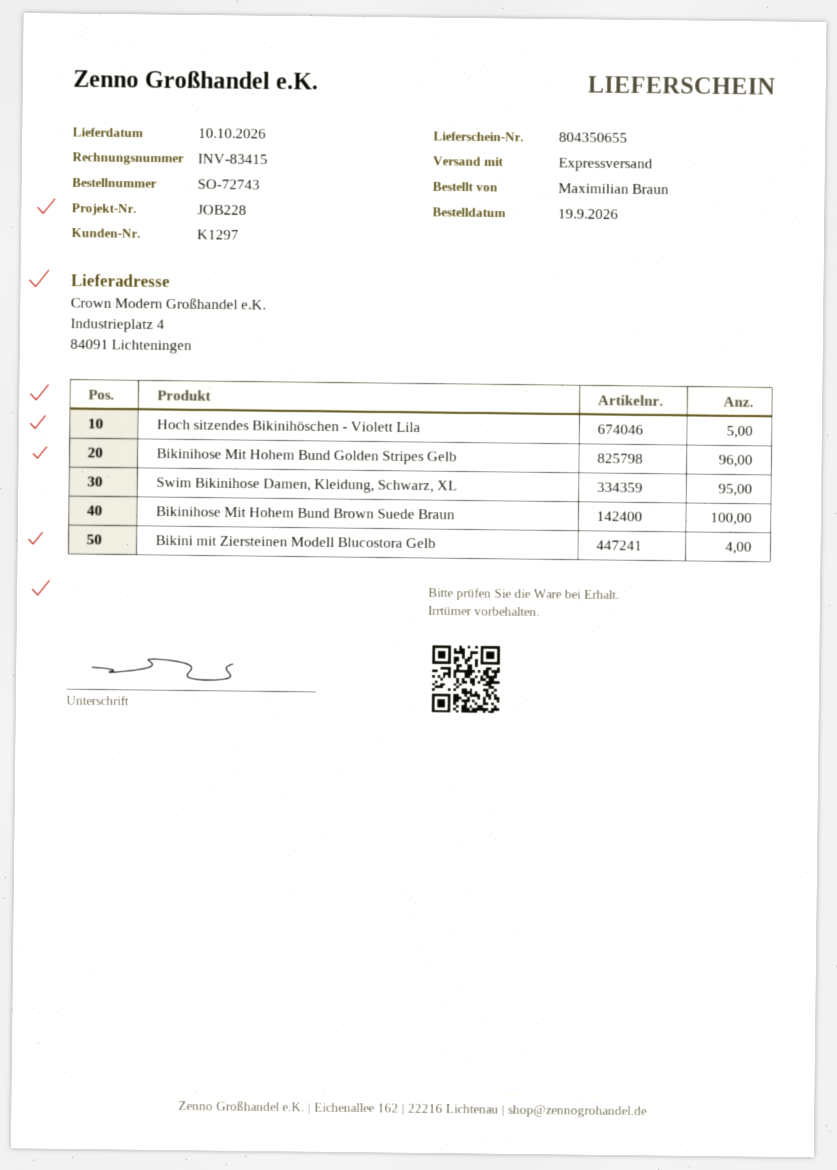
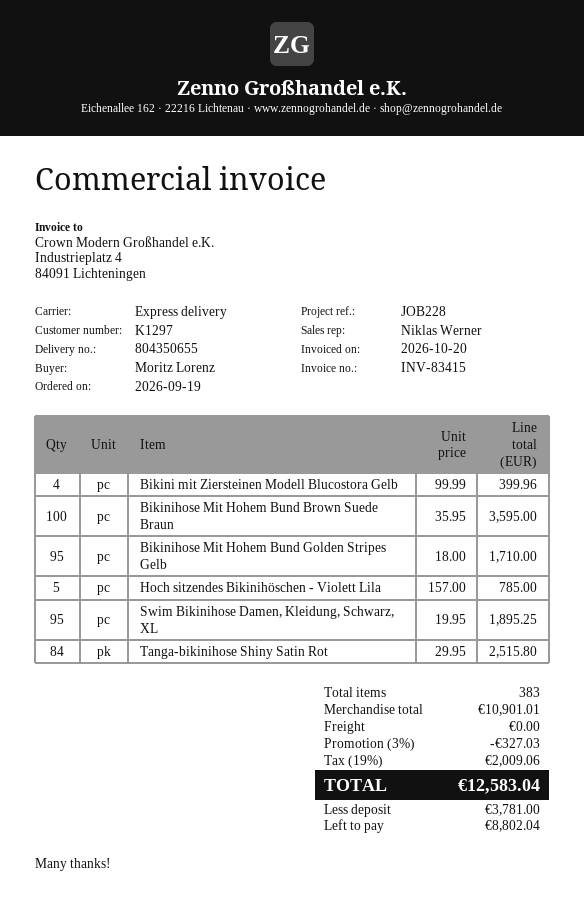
ordered by: Maximilian Braun -> Moritz Lorenz
Bikinihose Mit Hohem Bund Golden Stripes Gelb: 96 -> 95
Tanga-bikinihose Shiny Satin Rot: none -> 84

